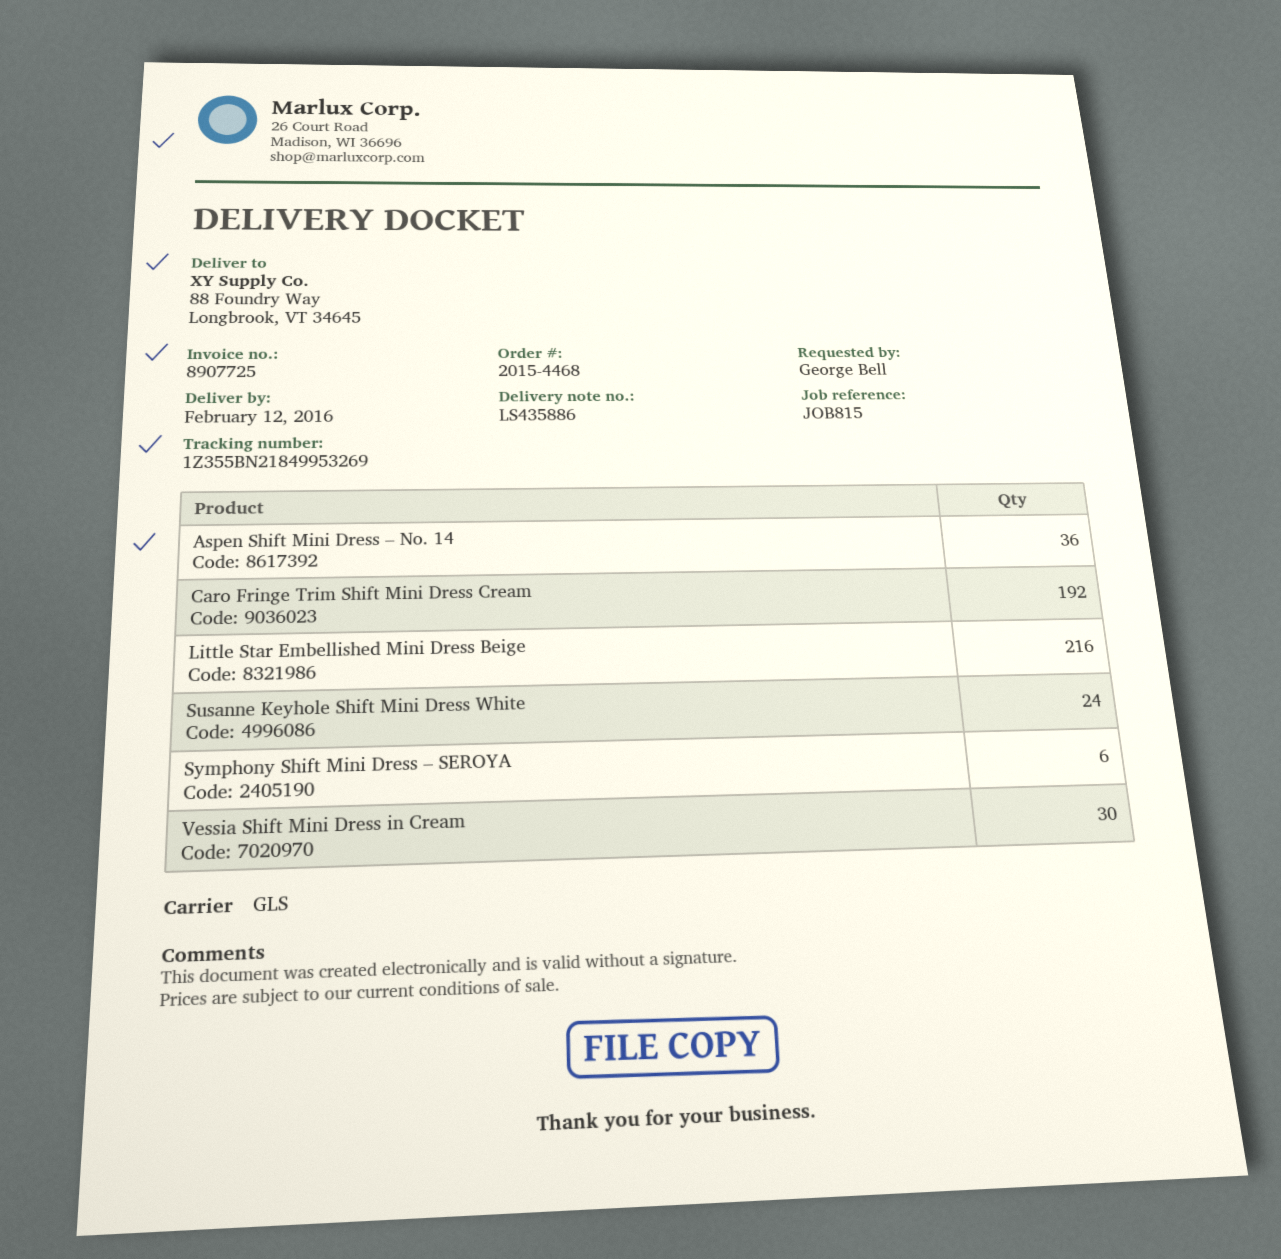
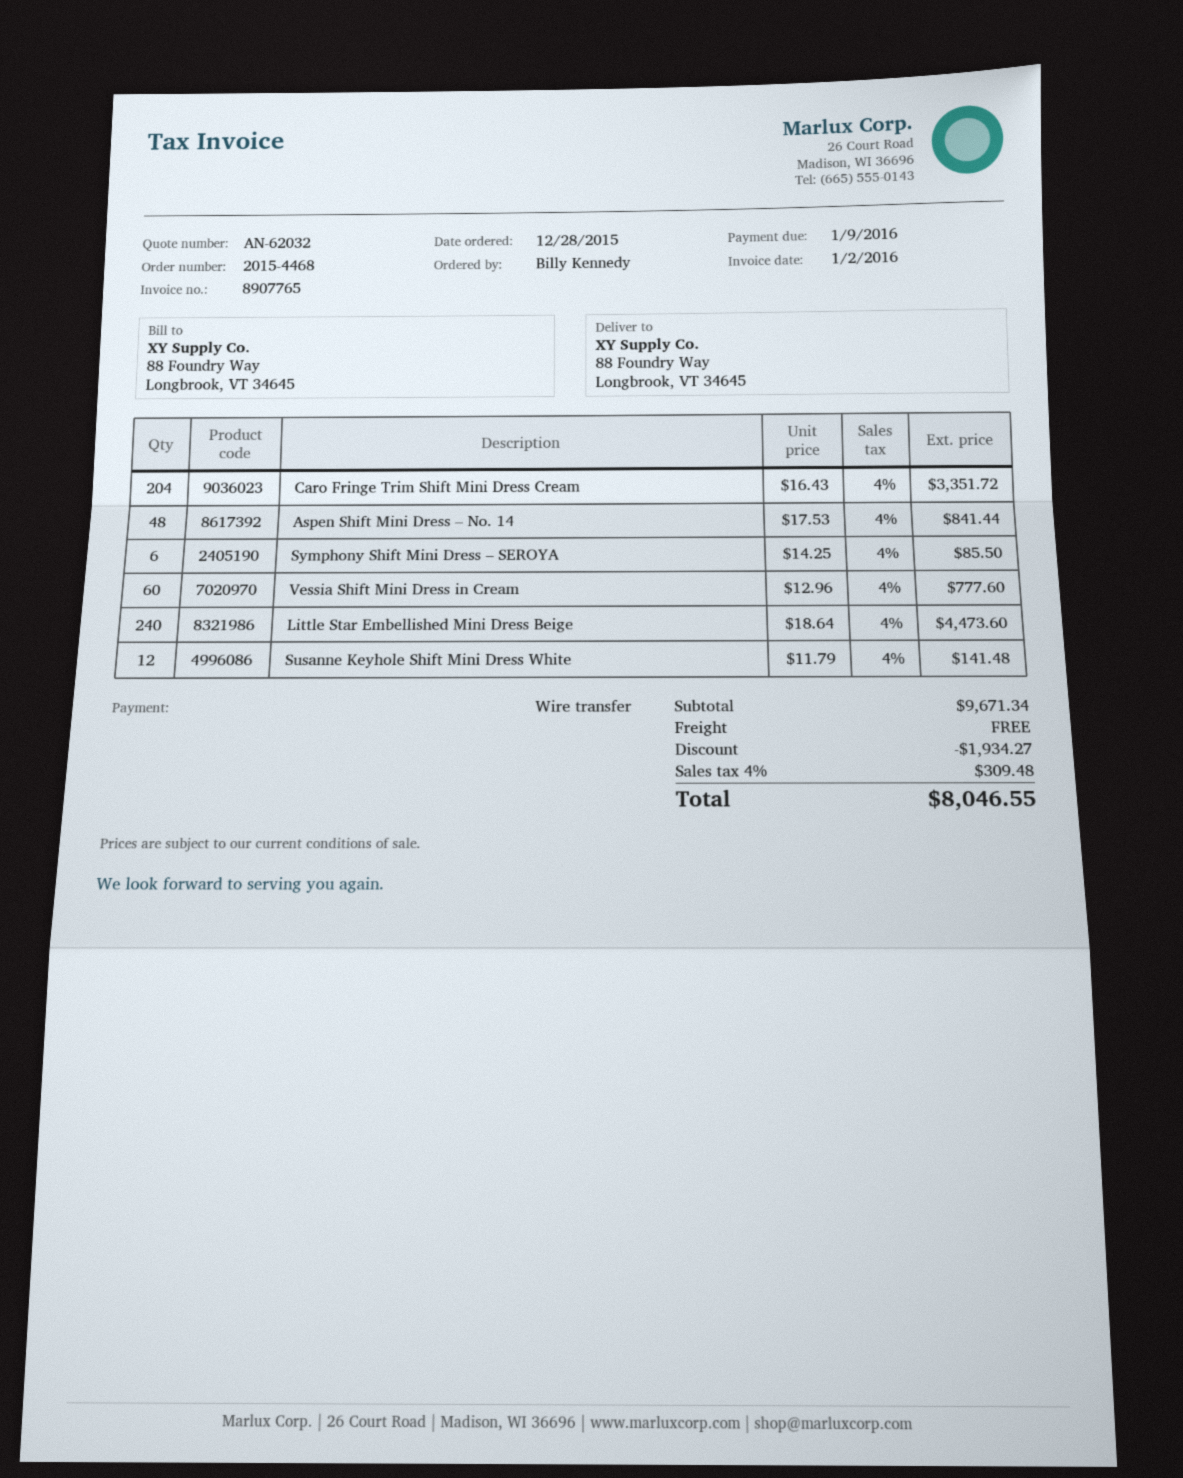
invoice number: 8907725 -> 8907765
ordered by: George Bell -> Billy Kennedy
Aspen Shift Mini Dress – No. 14: 36 -> 48
Caro Fringe Trim Shift Mini Dress Cream: 192 -> 204
Little Star Embellished Mini Dress Beige: 216 -> 240
Susanne Keyhole Shift Mini Dress White: 24 -> 12
Vessia Shift Mini Dress in Cream: 30 -> 60

